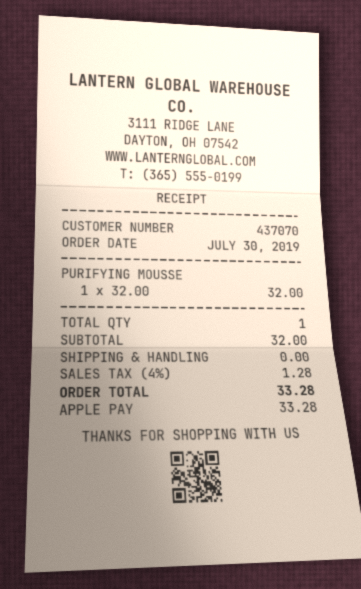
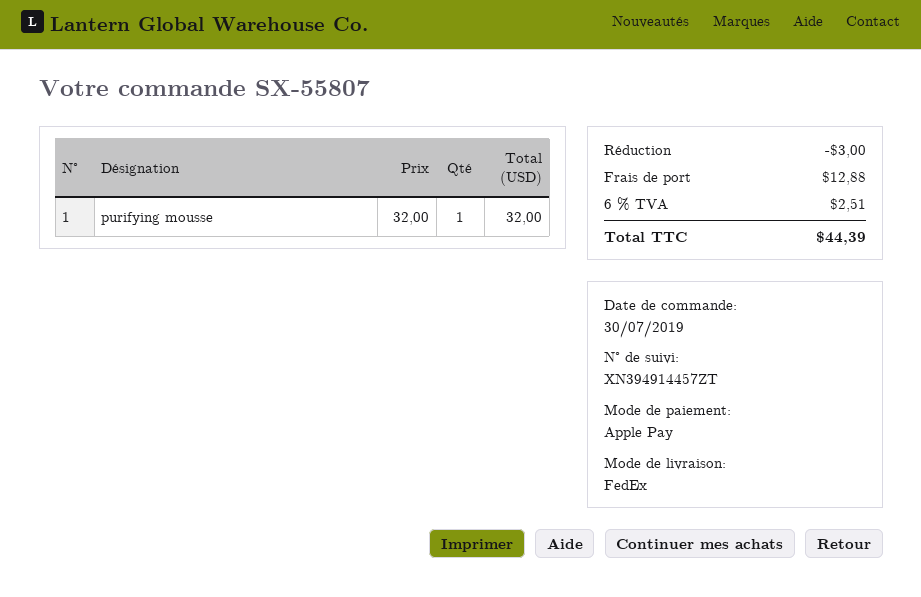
discount: none -> 3.00
shipping: 0.00 -> 12.88
tax: 4% = 1.28 -> 6% = 2.51
total: 33.28 -> 44.39

